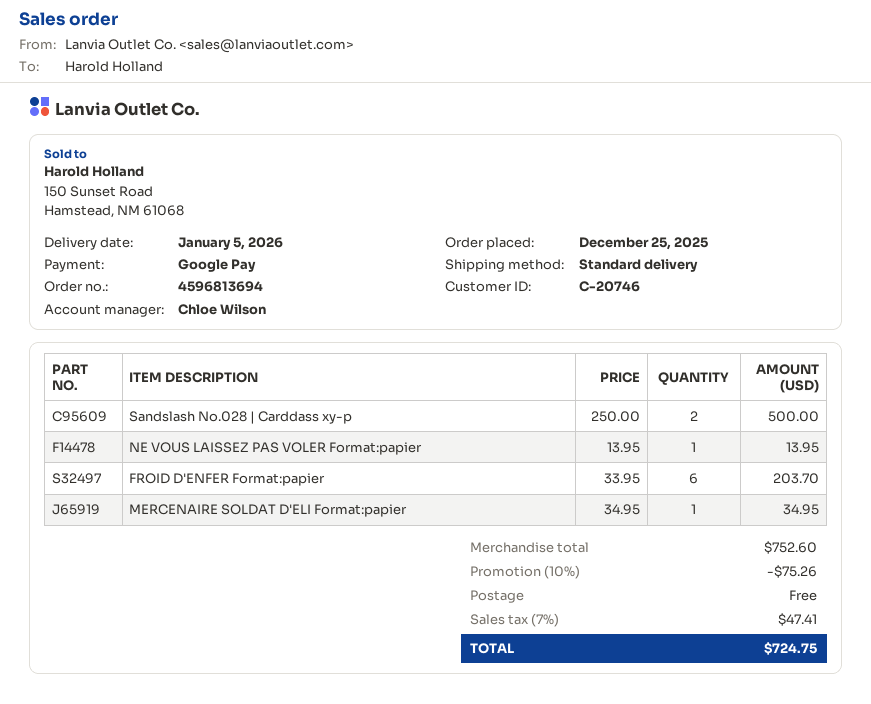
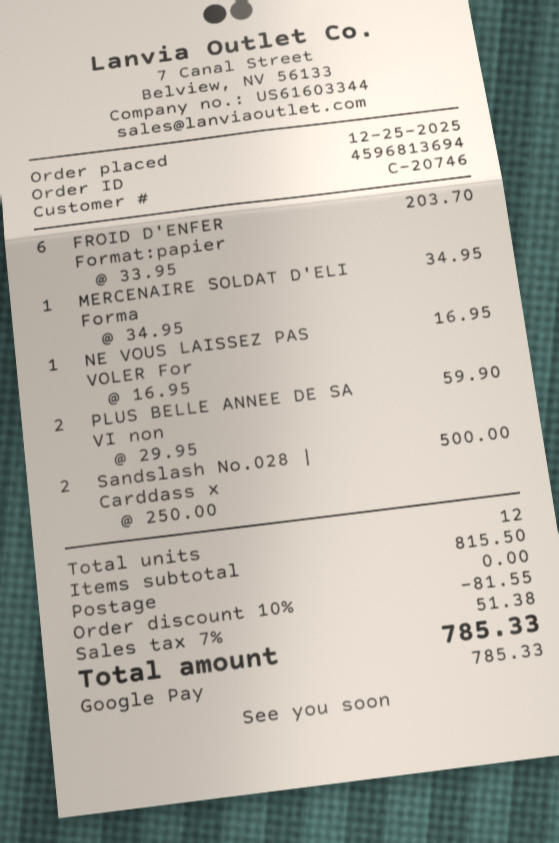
NE VOUS LAISSEZ PAS VOLER Format:papier: 1 x 13.95 = 13.95 -> 1 x 16.95 = 16.95
PLUS BELLE ANNEE DE SA VI non: none -> 2 x 29.95 = 59.90
subtotal: 752.60 -> 815.50
discount: 10% = 75.26 -> 10% = 81.55
tax: 7% = 47.41 -> 7% = 51.38
total: 724.75 -> 785.33

